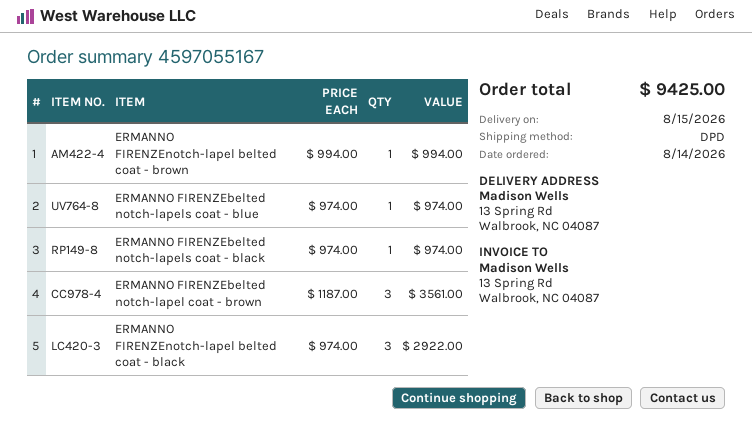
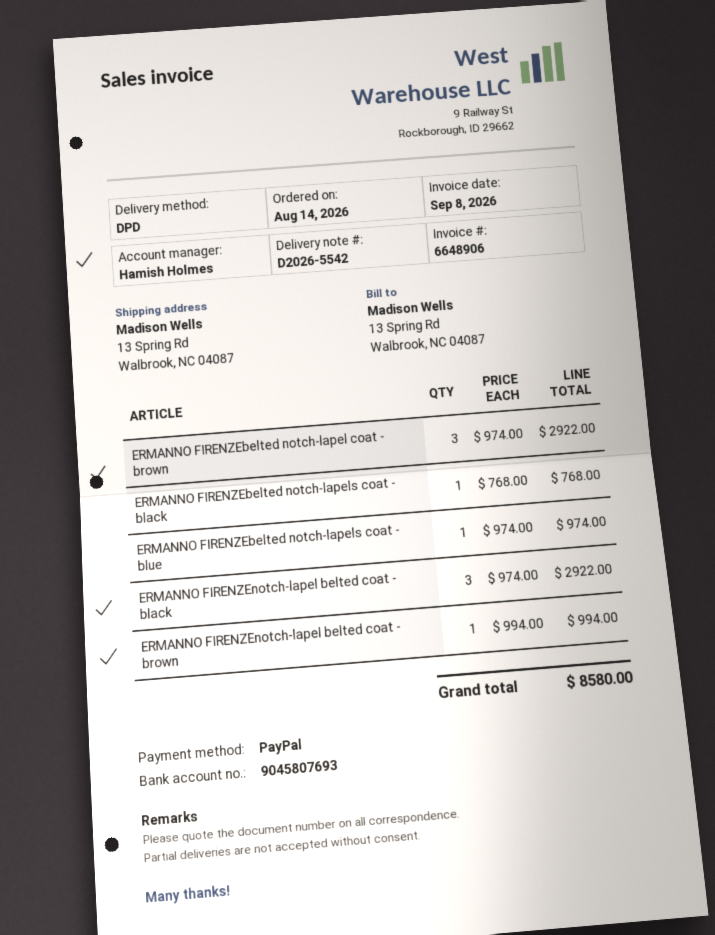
ERMANNO FIRENZEbelted notch-lapels coat - black: 1 x 974.00 = 974.00 -> 1 x 768.00 = 768.00
ERMANNO FIRENZEbelted notch-lapel coat - brown: 3 x 1187.00 = 3561.00 -> 3 x 974.00 = 2922.00
total: 9425.00 -> 8580.00

